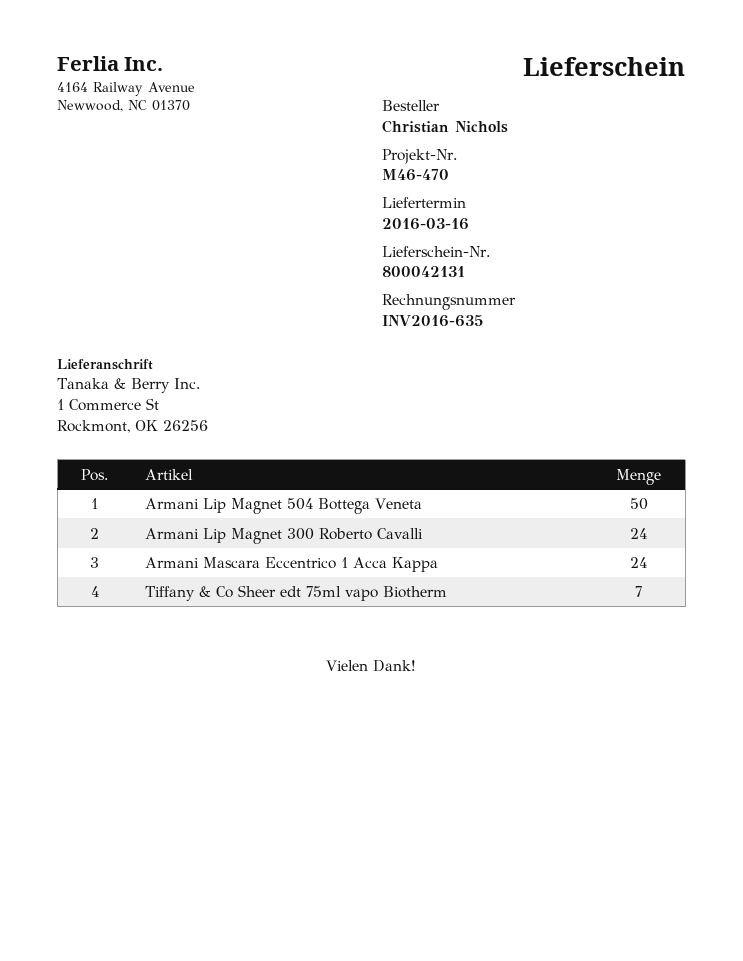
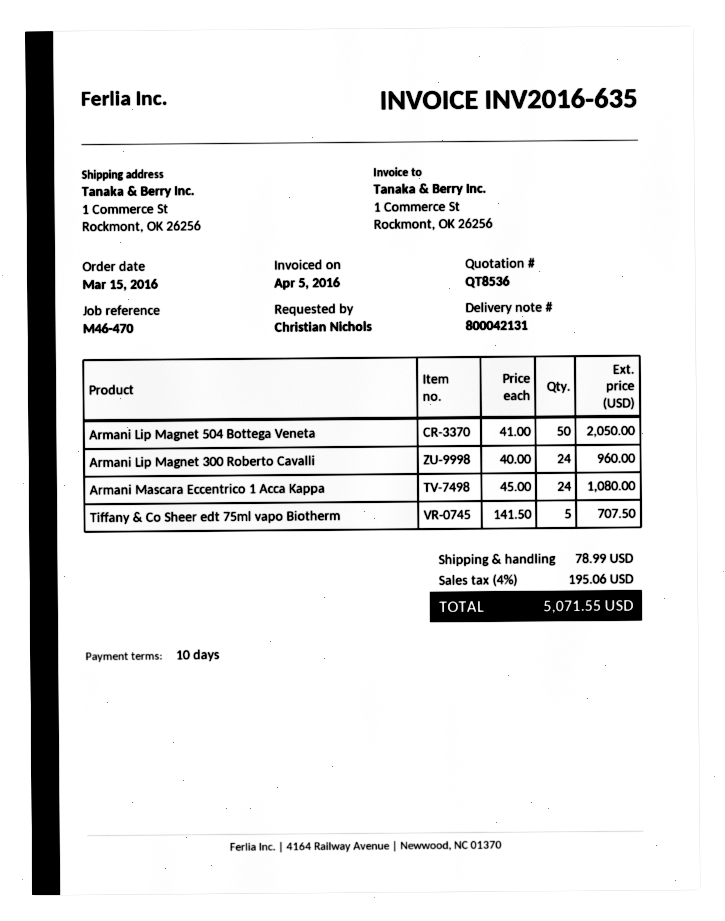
Tiffany & Co Sheer edt 75ml vapo Biotherm: 7 -> 5

